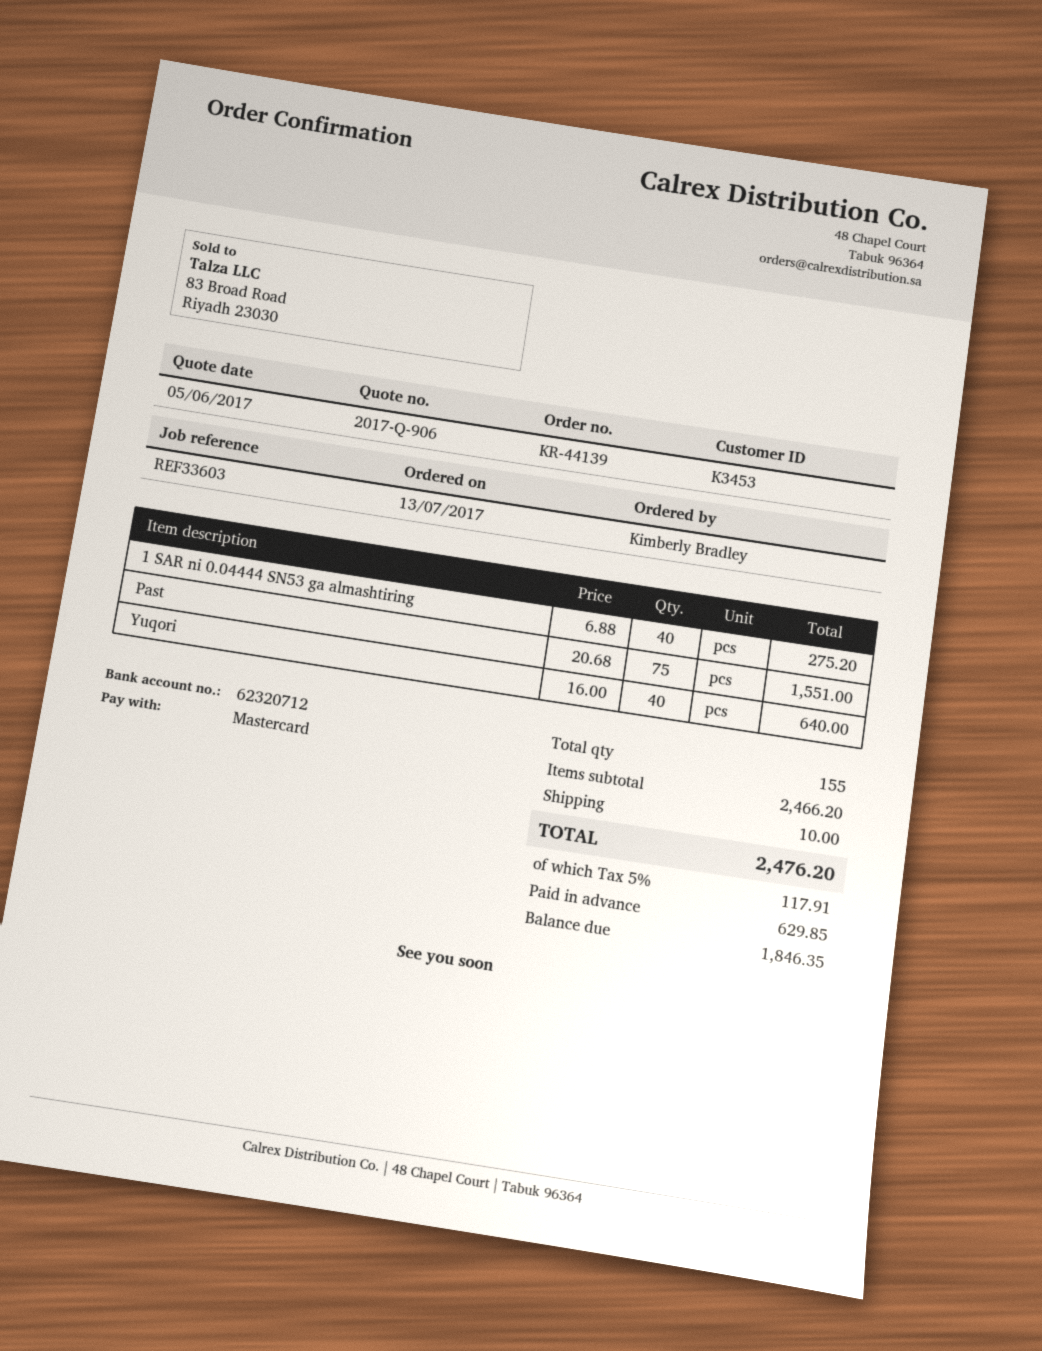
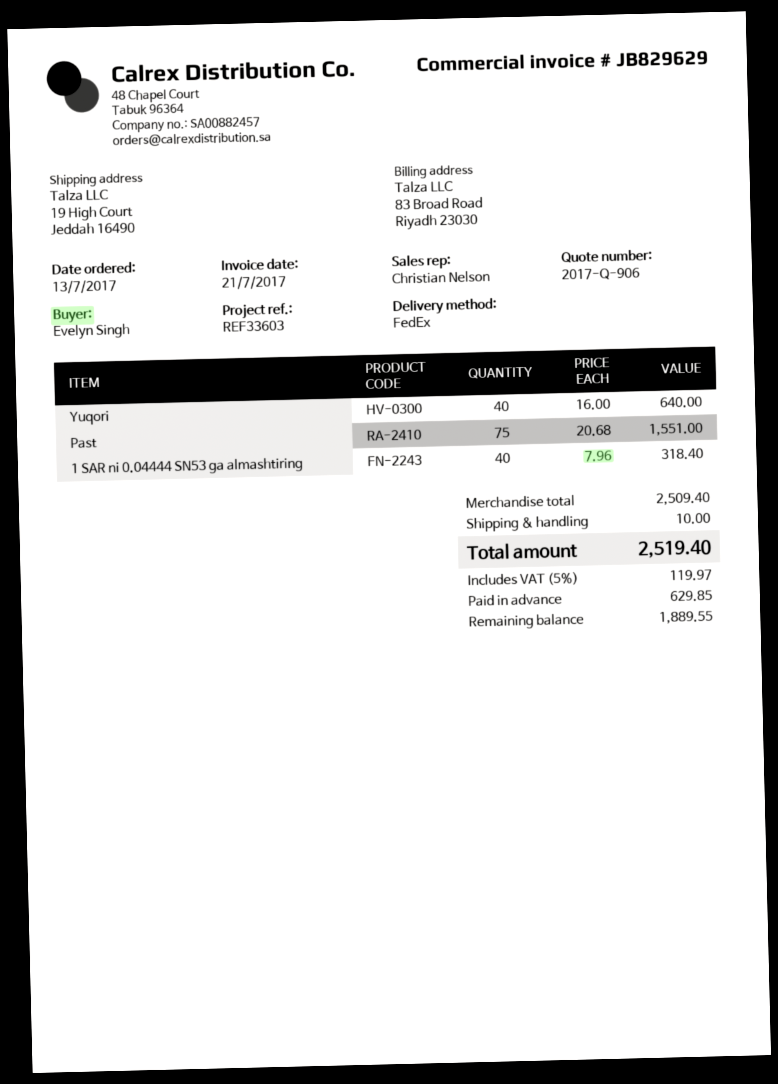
ordered by: Kimberly Bradley -> Evelyn Singh
1 SAR ni 0.04444 SN53 ga almashtiring: 40 x 6.88 = 275.20 -> 40 x 7.96 = 318.40
subtotal: 2466.20 -> 2509.40
tax: 5% = 117.91 -> 5% = 119.97
total: 2476.20 -> 2519.40
balance: 1846.35 -> 1889.55

